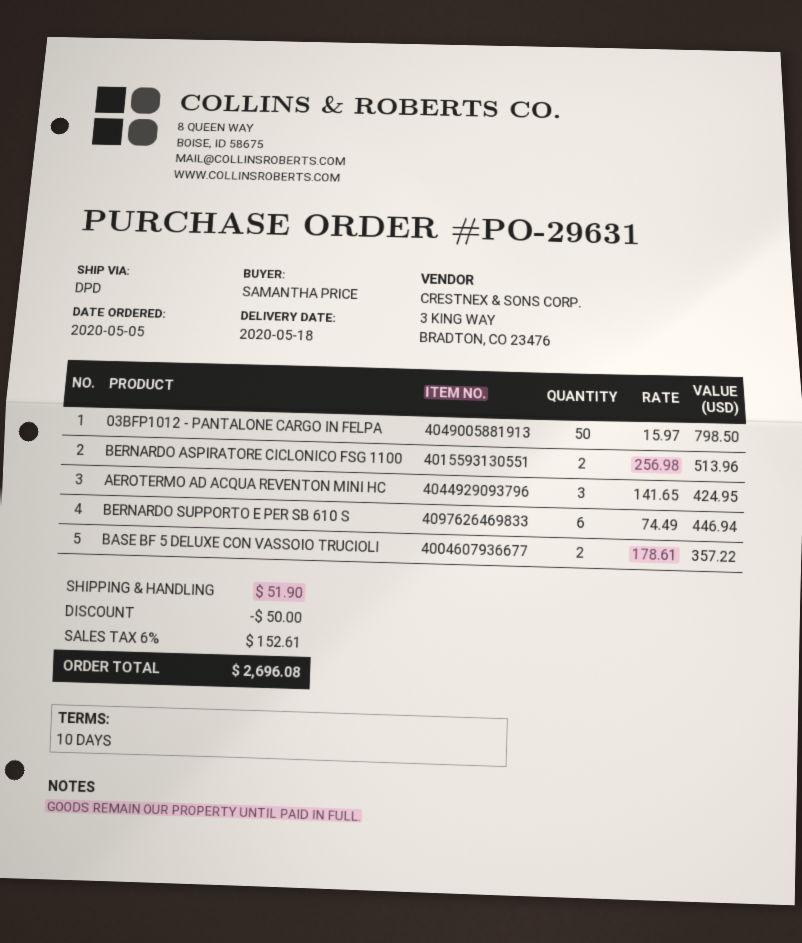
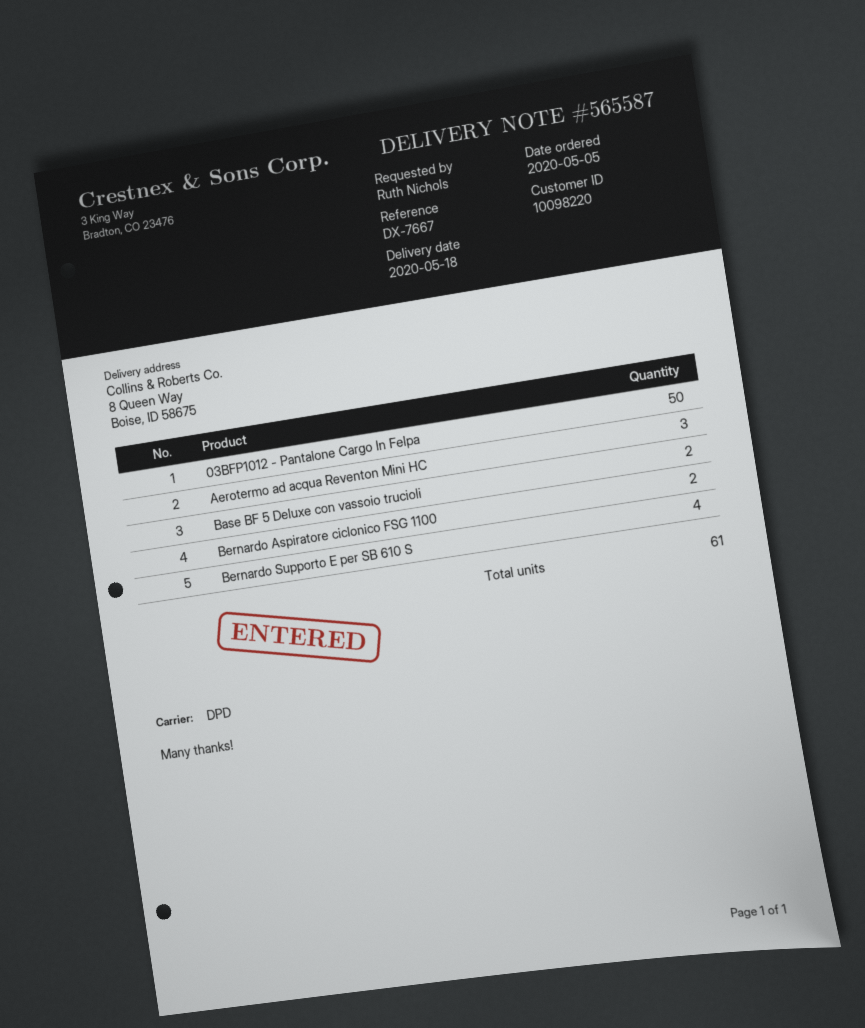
ordered by: SAMANTHA PRICE -> Ruth Nichols
BERNARDO SUPPORTO E PER SB 610 S: 6 -> 4

